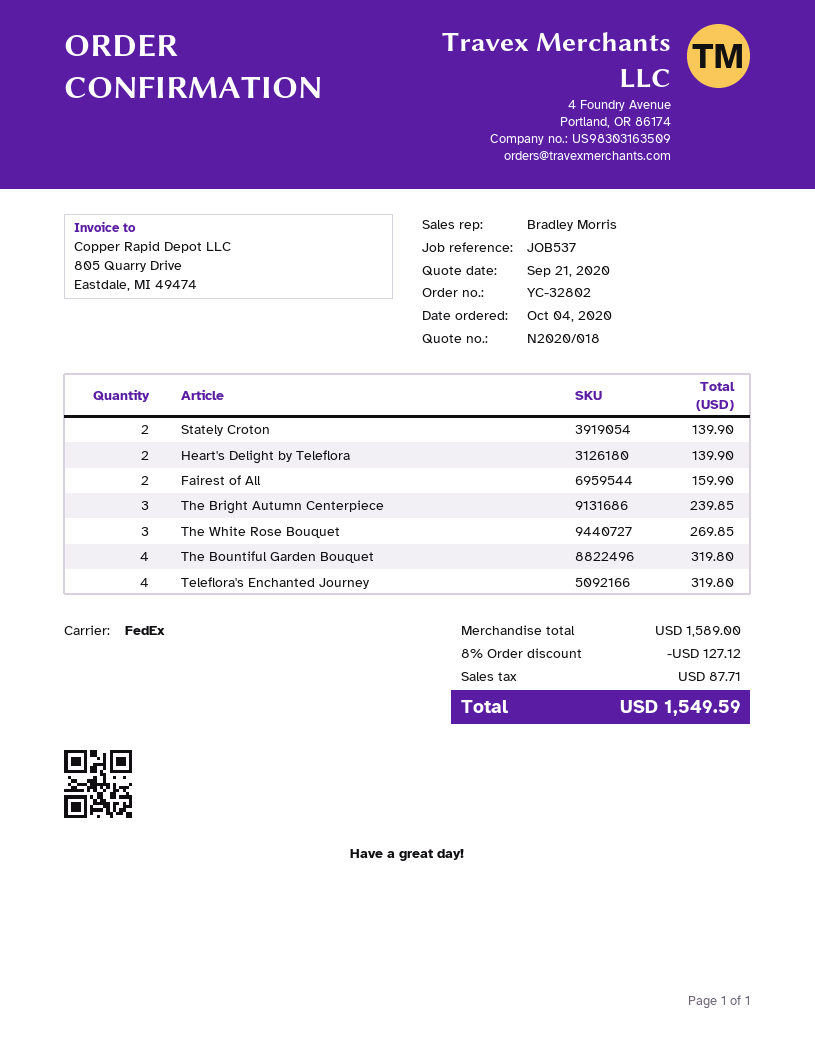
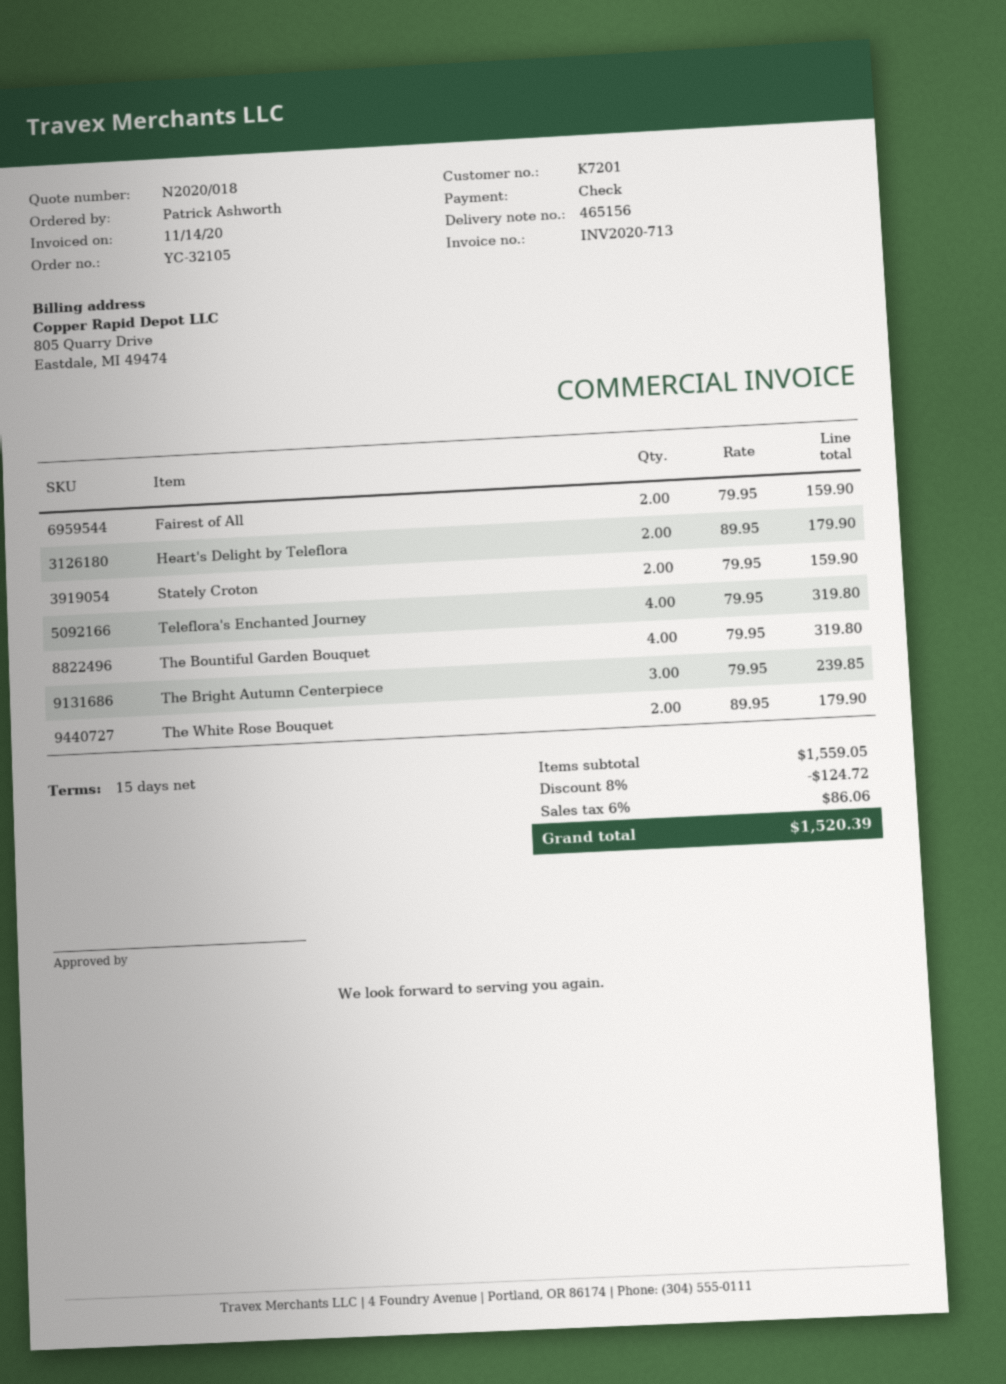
order number: YC-32802 -> YC-32105
Stately Croton: 2 for 139.90 -> 2 for 159.90
Heart's Delight by Teleflora: 2 for 139.90 -> 2 for 179.90
The White Rose Bouquet: 3 for 269.85 -> 2 for 179.90
subtotal: 1589.00 -> 1559.05
discount: 8% = 127.12 -> 8% = 124.72
tax: 87.71 -> 86.06
total: 1549.59 -> 1520.39

